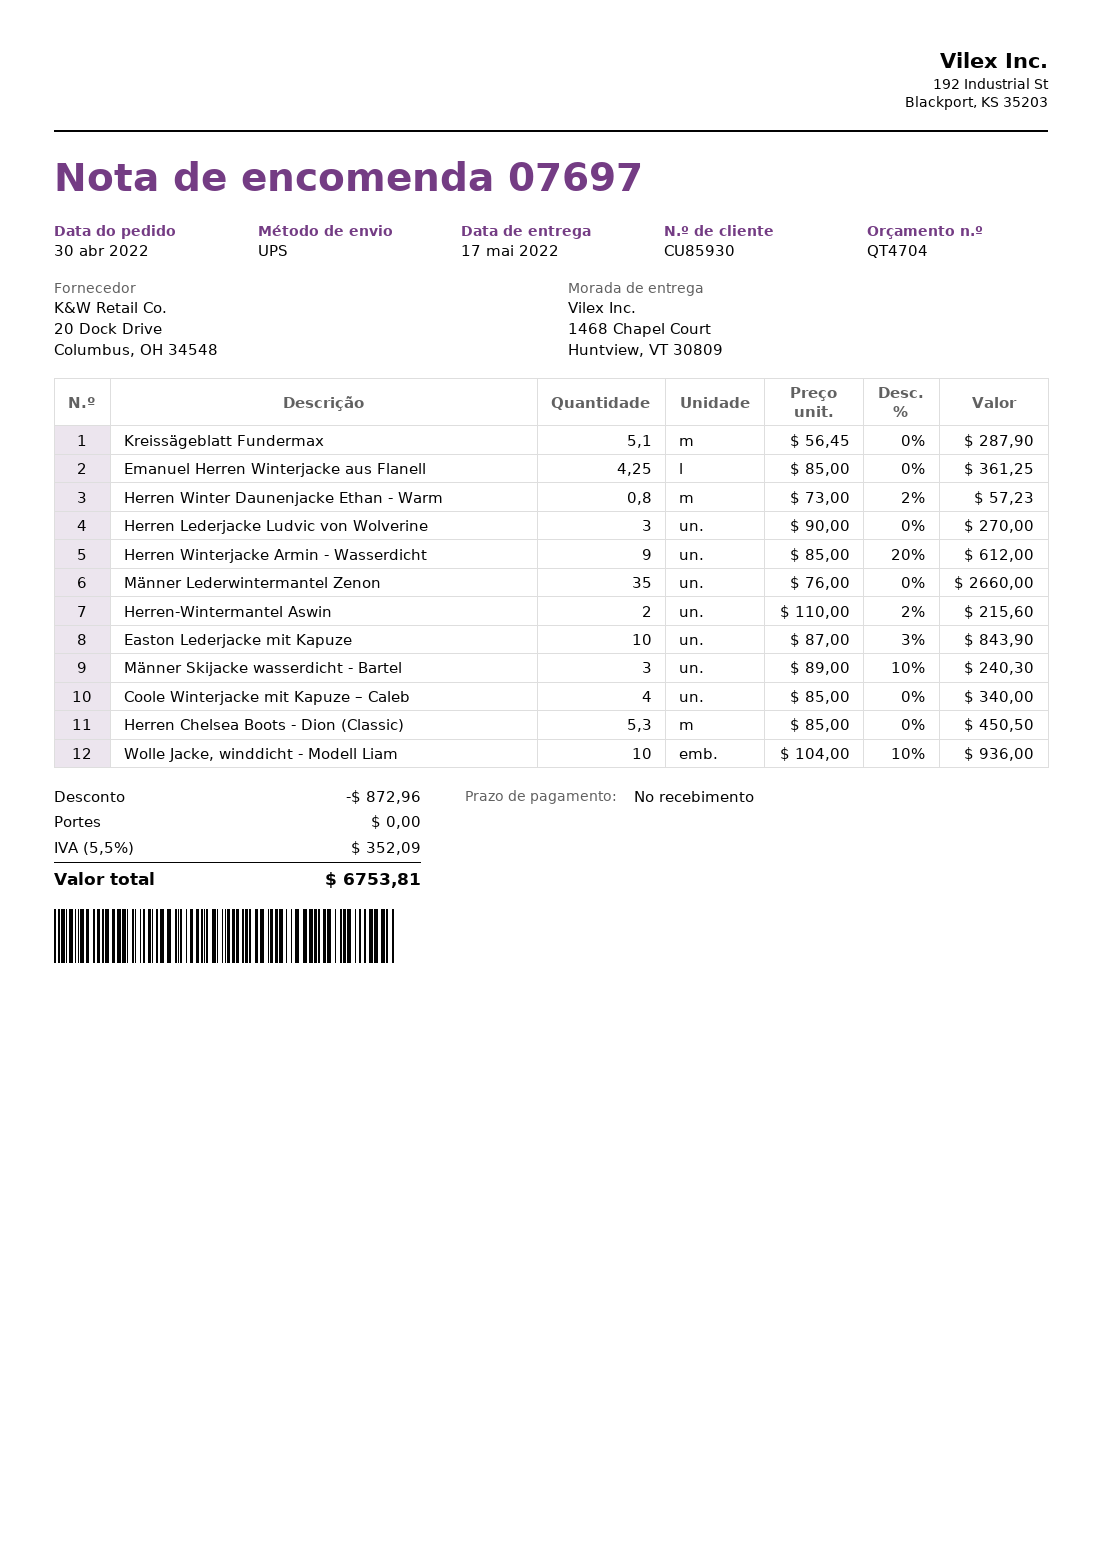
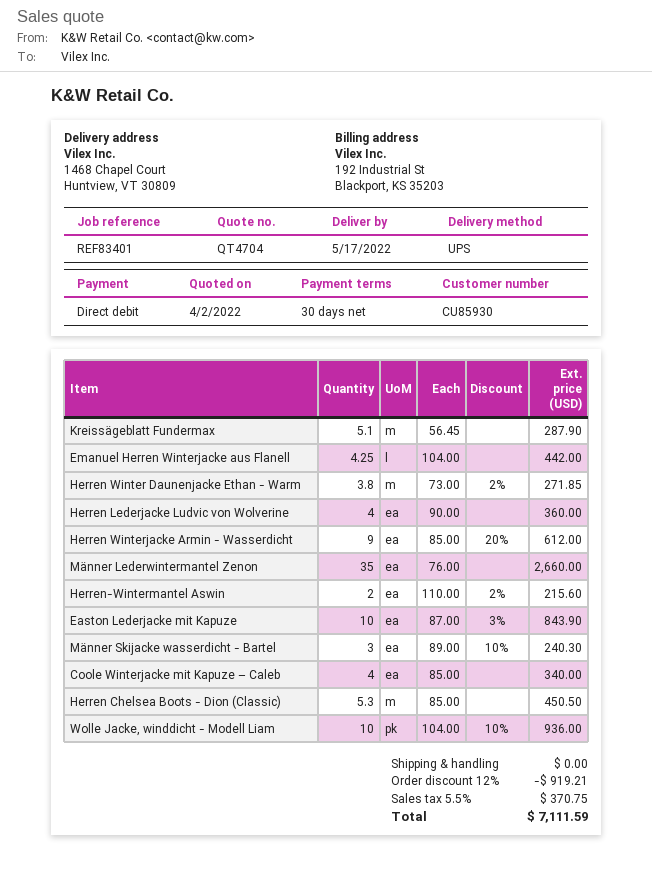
payment terms: on receipt -> 30 days
Emanuel Herren Winterjacke aus Flanell: 4.25 x 85.00 = 361.25 -> 4.25 x 104.00 = 442.00
Herren Winter Daunenjacke Ethan - Warm: 0.8 x 73.00 - 2% = 57.23 -> 3.8 x 73.00 - 2% = 271.85
Herren Lederjacke Ludvic von Wolverine: 3 x 90.00 = 270.00 -> 4 x 90.00 = 360.00
discount: 872.96 -> 919.21
tax: 5.5% = 352.09 -> 5.5% = 370.75
total: 6753.81 -> 7111.59

